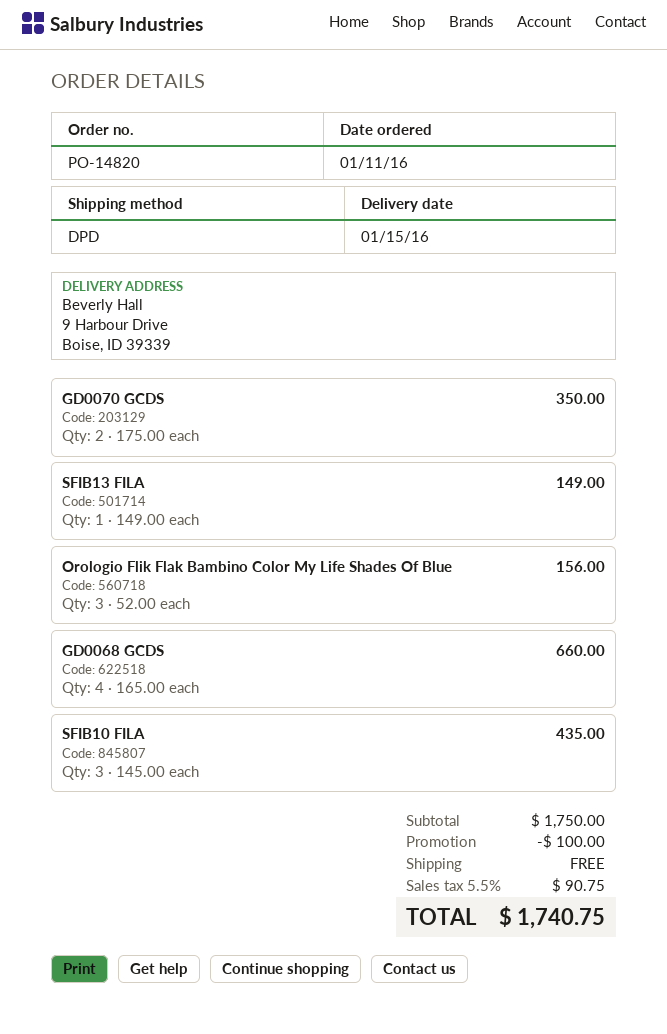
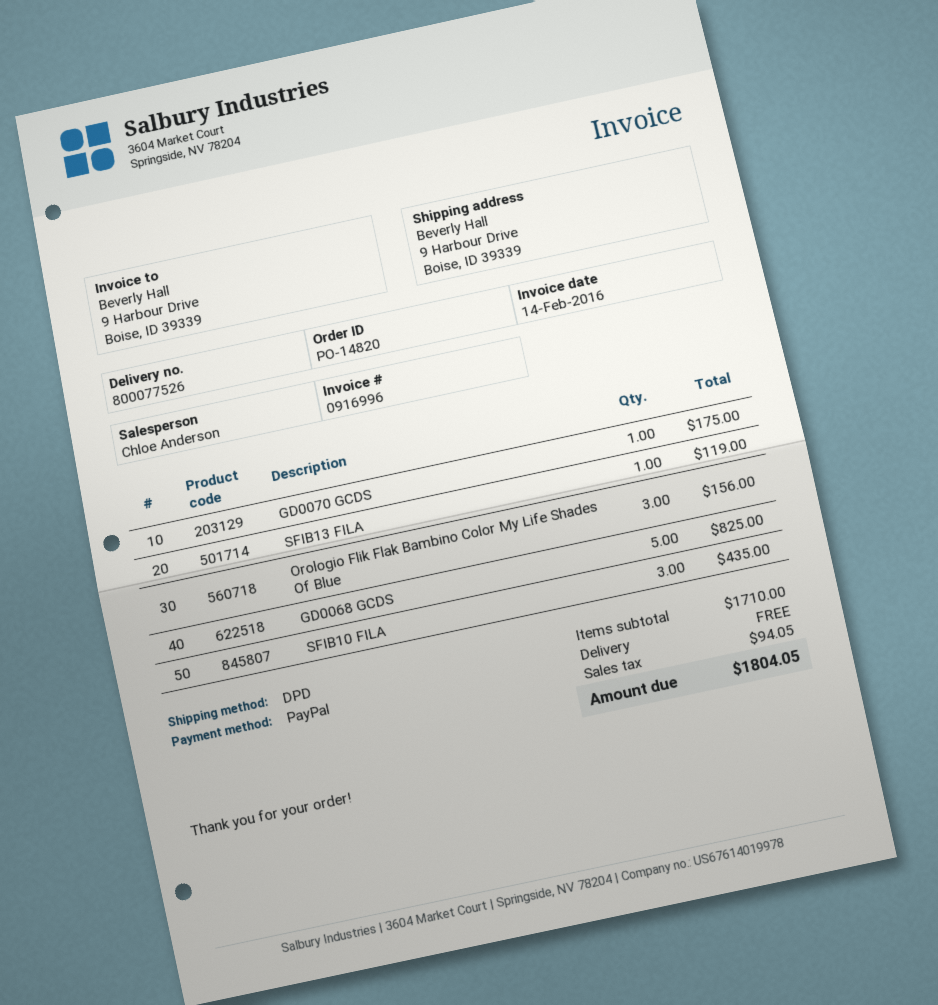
GD0070 GCDS: 2 for 350.00 -> 1 for 175.00
SFIB13 FILA: 1 for 149.00 -> 1 for 119.00
GD0068 GCDS: 4 for 660.00 -> 5 for 825.00
subtotal: 1750.00 -> 1710.00
discount: 100.00 -> none
tax: 90.75 -> 94.05
total: 1740.75 -> 1804.05

